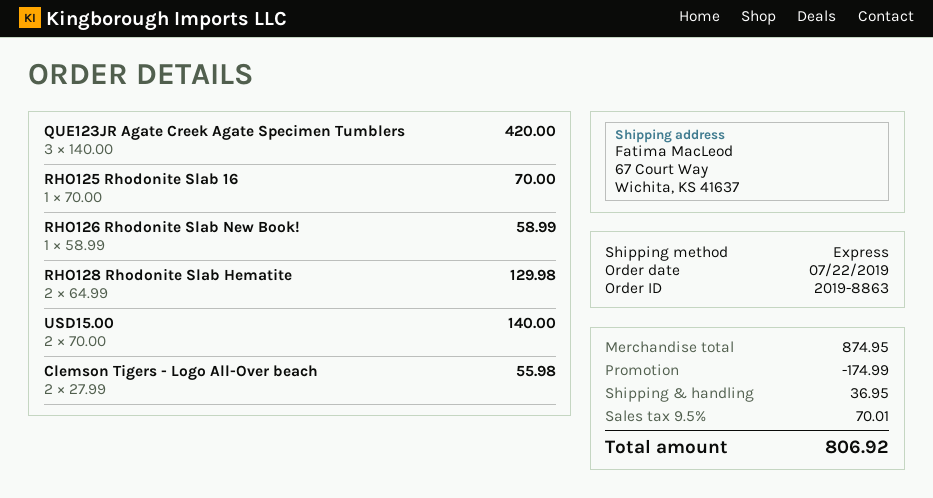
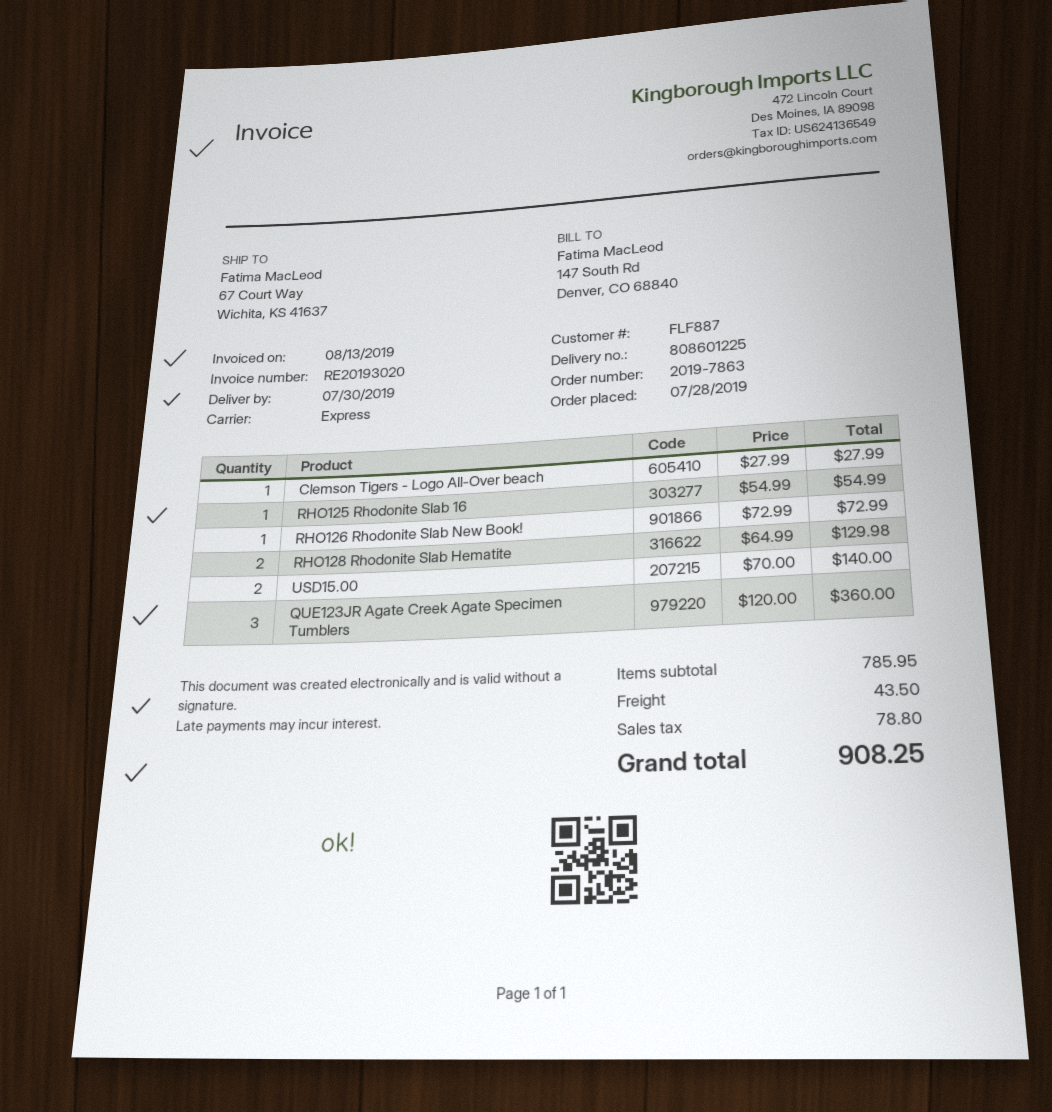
order number: 2019-8863 -> 2019-7863
order date: 2019-07-22 -> 2019-07-28
QUE123JR Agate Creek Agate Specimen Tumblers: 3 x 140.00 = 420.00 -> 3 x 120.00 = 360.00
RHO125 Rhodonite Slab 16: 1 x 70.00 = 70.00 -> 1 x 54.99 = 54.99
RHO126 Rhodonite Slab New Book!: 1 x 58.99 = 58.99 -> 1 x 72.99 = 72.99
Clemson Tigers - Logo All-Over beach: 2 x 27.99 = 55.98 -> 1 x 27.99 = 27.99
subtotal: 874.95 -> 785.95
discount: 174.99 -> none
shipping: 36.95 -> 43.50
tax: 70.01 -> 78.80
total: 806.92 -> 908.25

